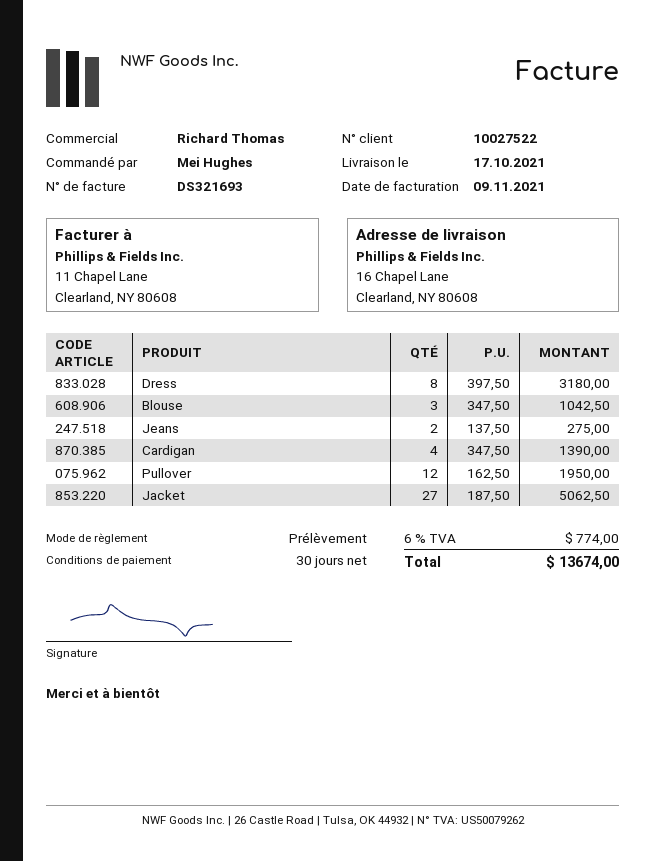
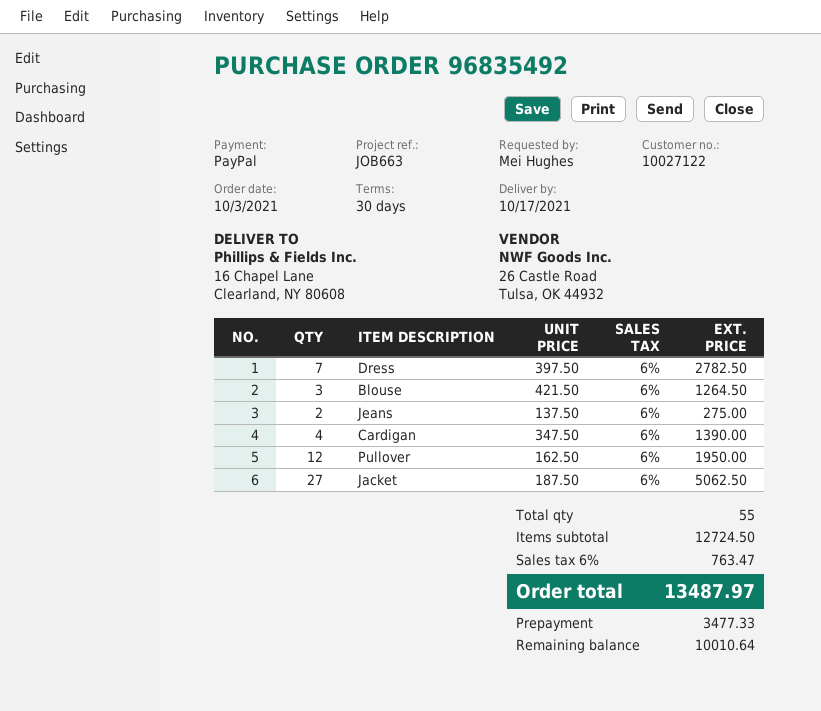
customer number: 10027522 -> 10027122
payment method: direct debit -> PayPal
Dress: 8 x 397.50 = 3180.00 -> 7 x 397.50 = 2782.50
Blouse: 3 x 347.50 = 1042.50 -> 3 x 421.50 = 1264.50
tax: 6% = 774.00 -> 6% = 763.47
total: 13674.00 -> 13487.97

